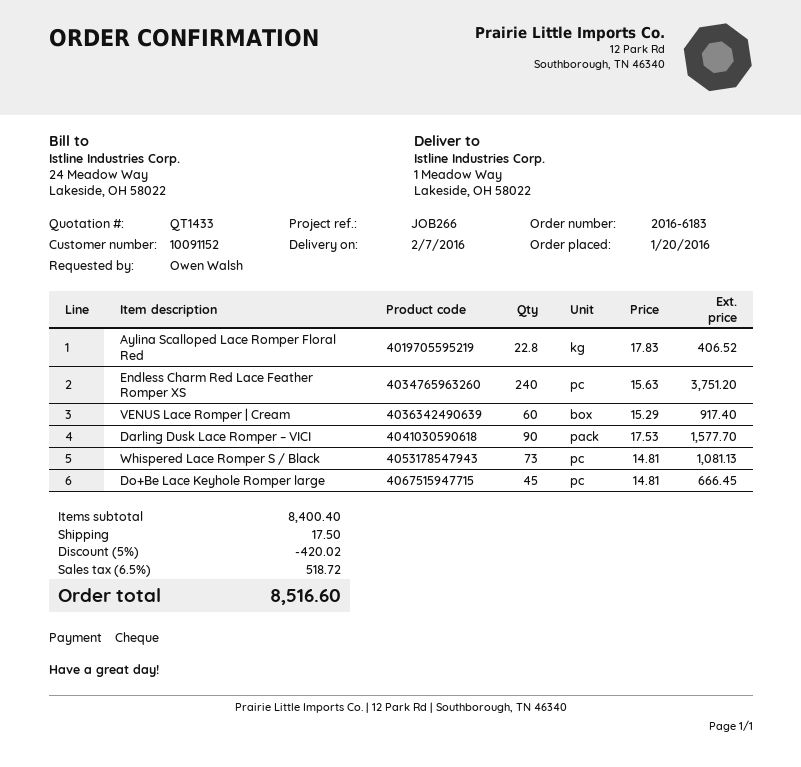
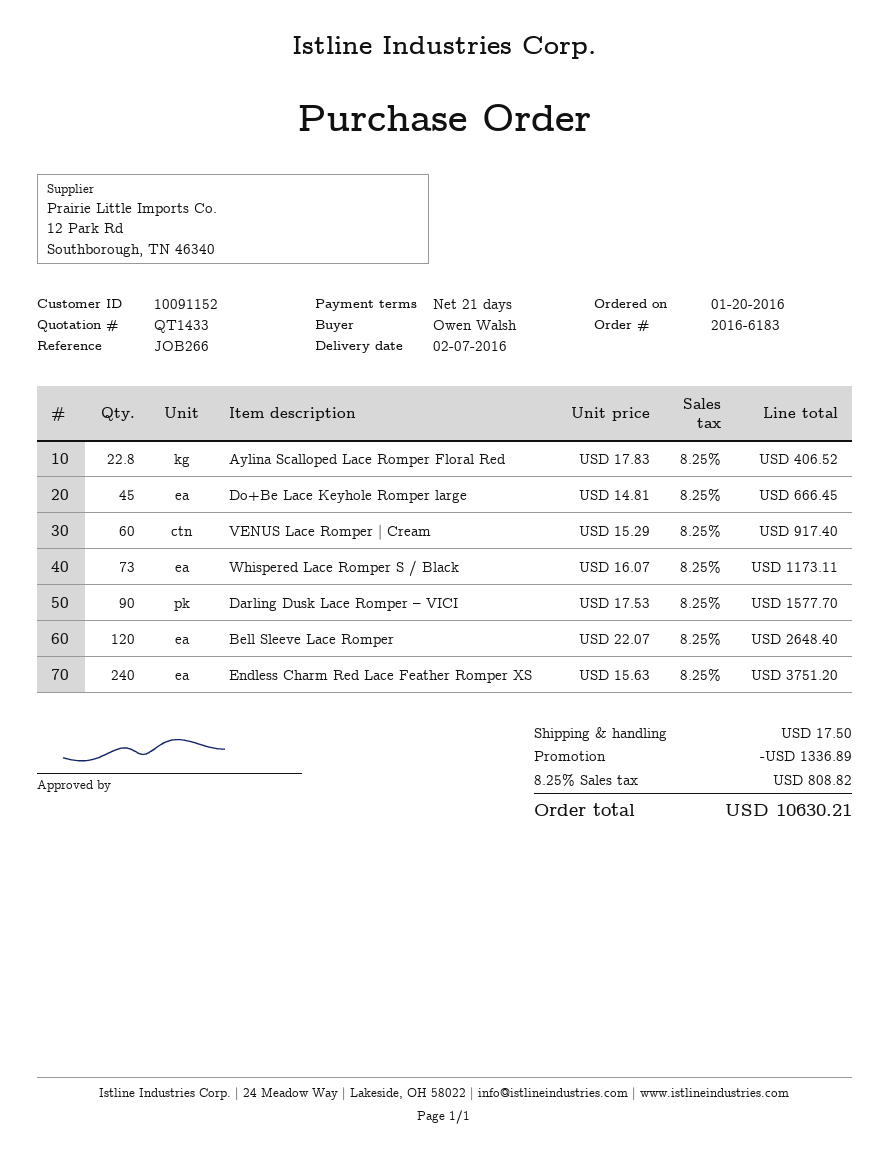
Whispered Lace Romper S / Black: 73 x 14.81 = 1081.13 -> 73 x 16.07 = 1173.11
Bell Sleeve Lace Romper: none -> 120 x 22.07 = 2648.40
discount: 420.02 -> 1336.89
tax: 6.5% = 518.72 -> 8.25% = 808.82
total: 8516.60 -> 10630.21

